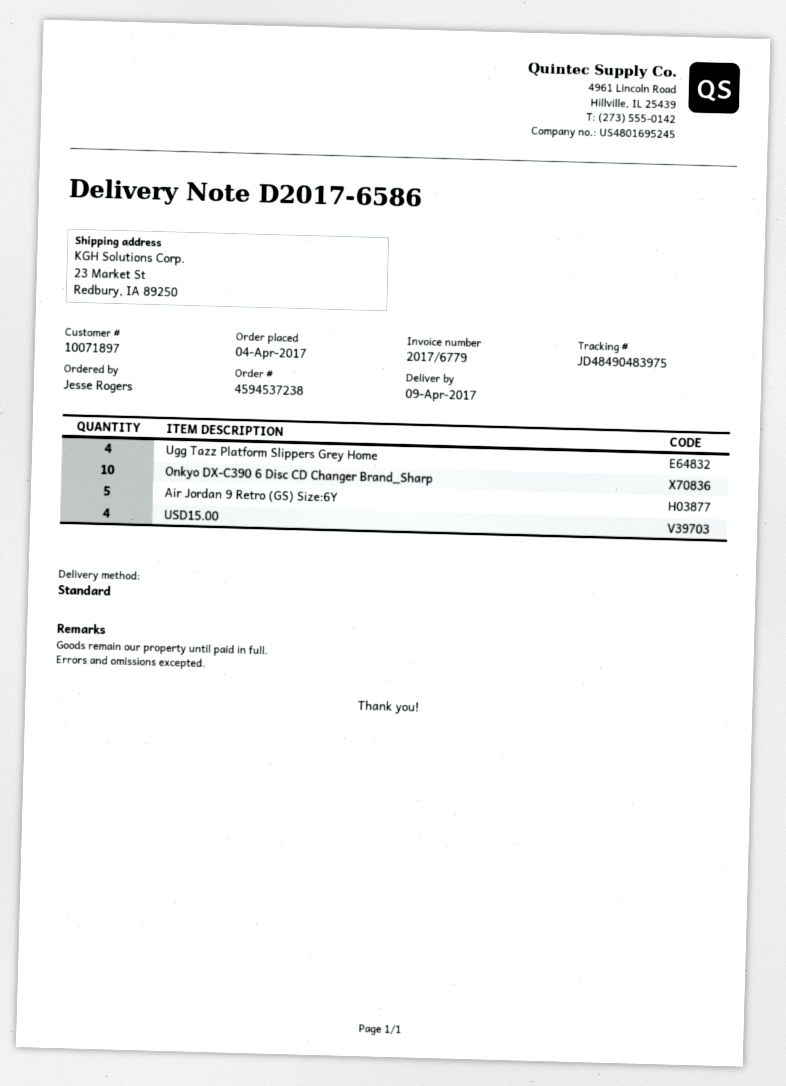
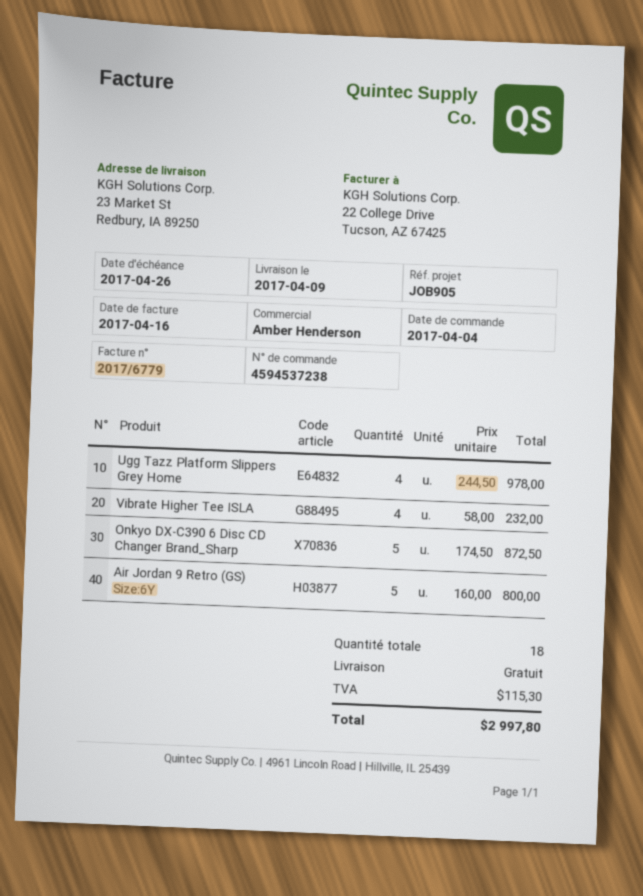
Onkyo DX-C390 6 Disc CD Changer Brand_Sharp: 10 -> 5
USD15.00: 4 -> none
Vibrate Higher Tee ISLA: none -> 4

